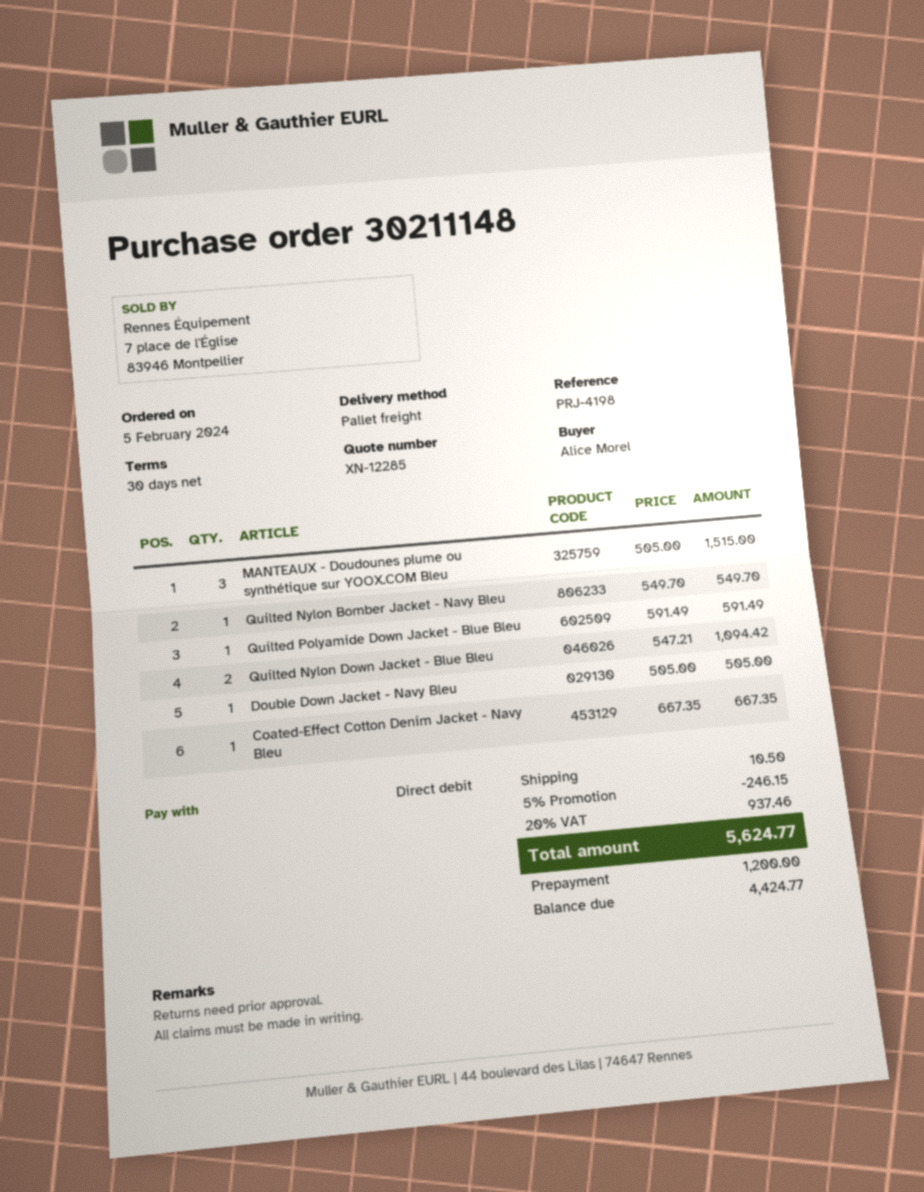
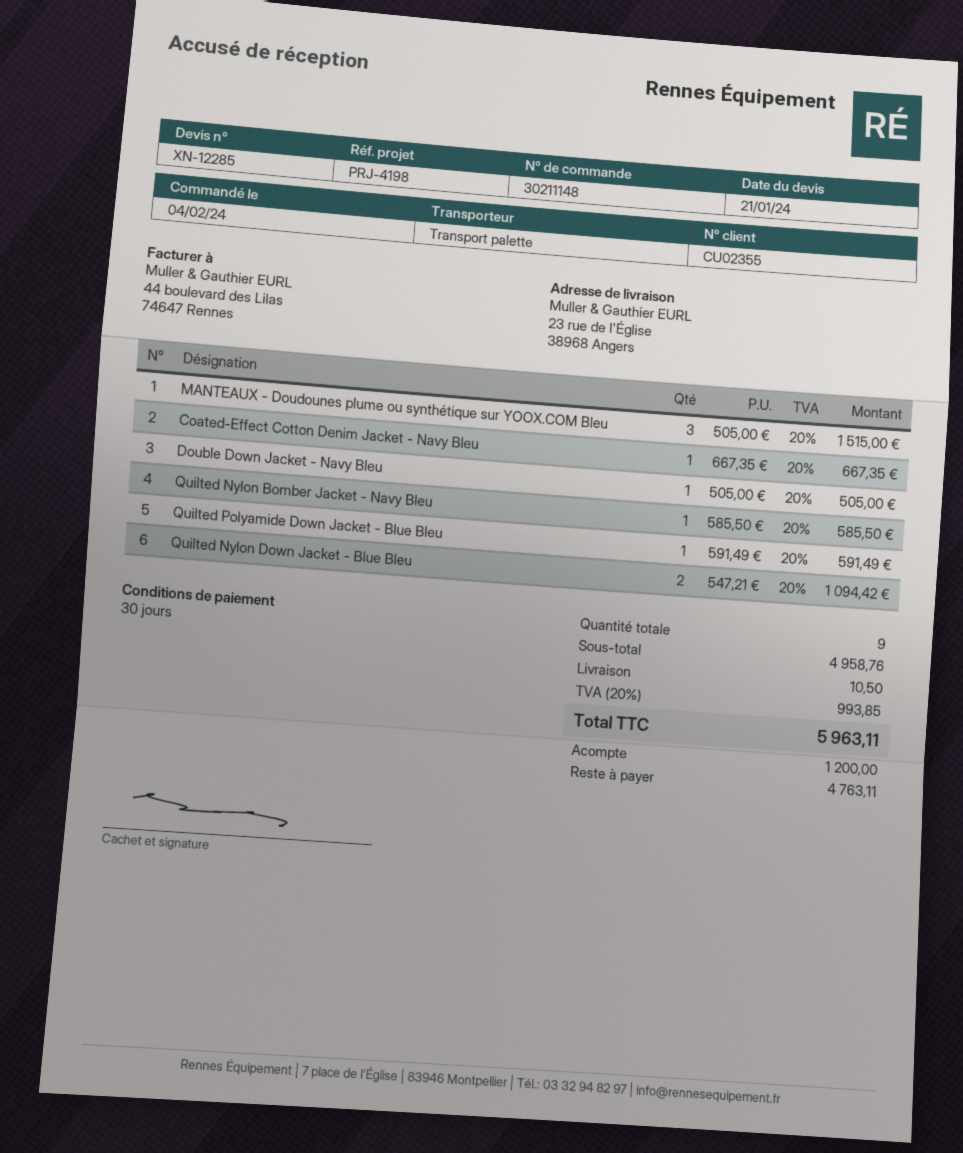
order date: 2024-02-05 -> 2024-02-04
Quilted Nylon Bomber Jacket - Navy Bleu: 1 x 549.70 = 549.70 -> 1 x 585.50 = 585.50
discount: 5% = 246.15 -> none
tax: 20% = 937.46 -> 20% = 993.85
total: 5624.77 -> 5963.11
balance: 4424.77 -> 4763.11

